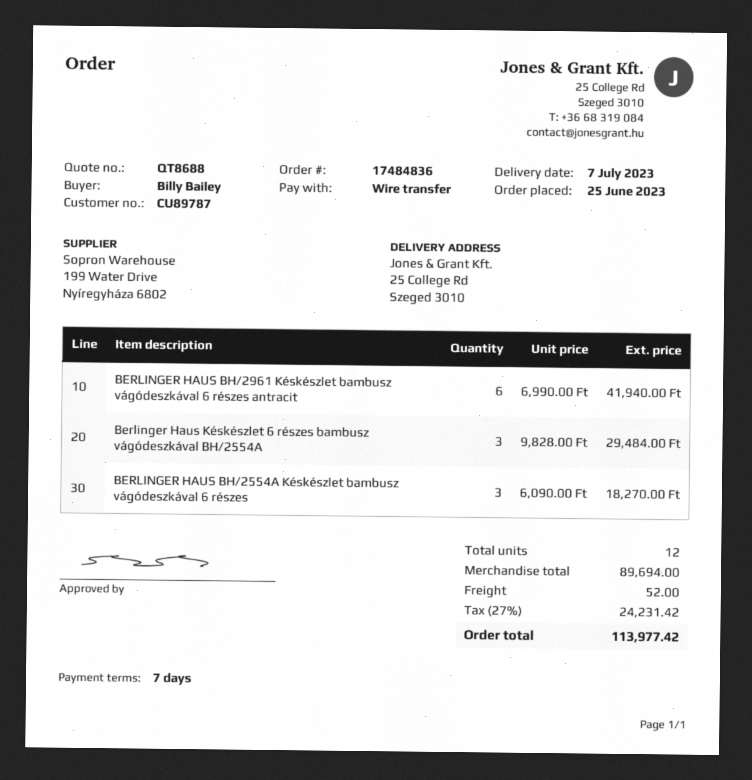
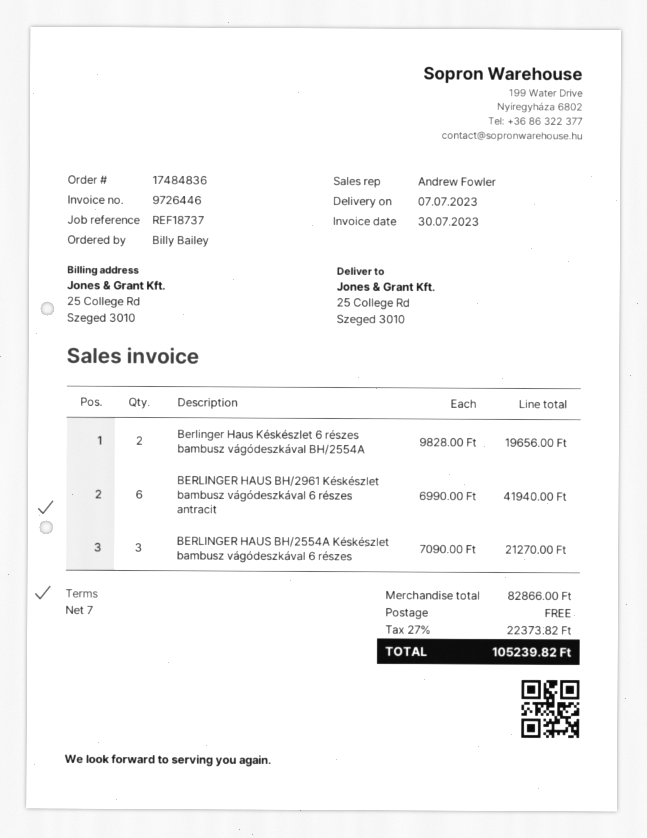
Berlinger Haus Késkészlet 6 részes bambusz vágódeszkával BH/2554A: 3 x 9828.00 = 29484.00 -> 2 x 9828.00 = 19656.00
BERLINGER HAUS BH/2554A Késkészlet bambusz vágódeszkával 6 részes: 3 x 6090.00 = 18270.00 -> 3 x 7090.00 = 21270.00
subtotal: 89694.00 -> 82866.00
shipping: 52.00 -> 0.00
tax: 27% = 24231.42 -> 27% = 22373.82
total: 113977.42 -> 105239.82

